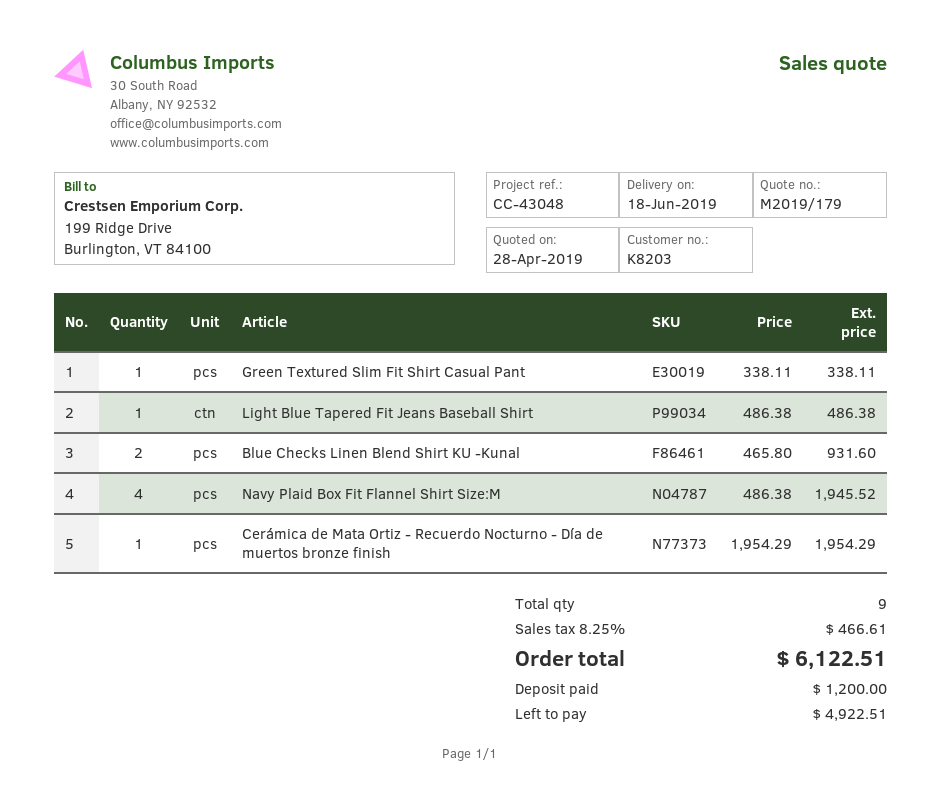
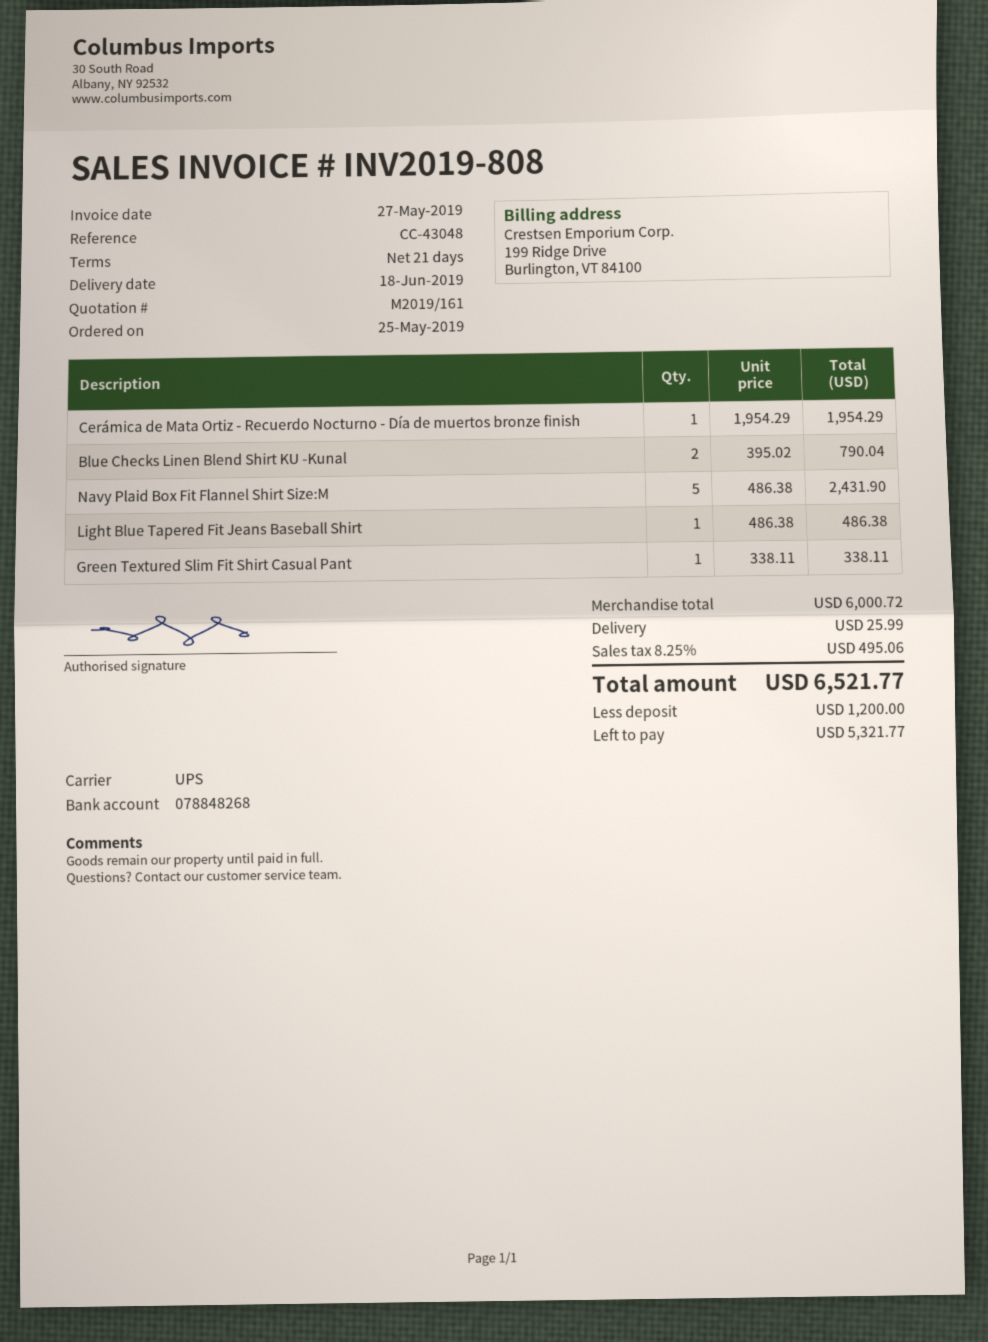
quote number: M2019/179 -> M2019/161
Blue Checks Linen Blend Shirt KU -Kunal: 2 x 465.80 = 931.60 -> 2 x 395.02 = 790.04
Navy Plaid Box Fit Flannel Shirt Size:M: 4 x 486.38 = 1945.52 -> 5 x 486.38 = 2431.90
shipping: none -> 25.99
tax: 8.25% = 466.61 -> 8.25% = 495.06
total: 6122.51 -> 6521.77
balance: 4922.51 -> 5321.77

